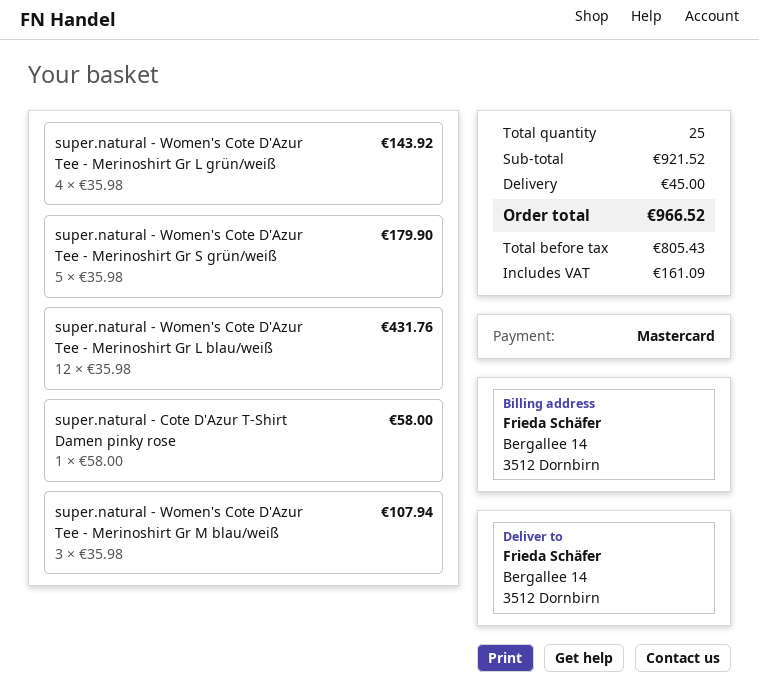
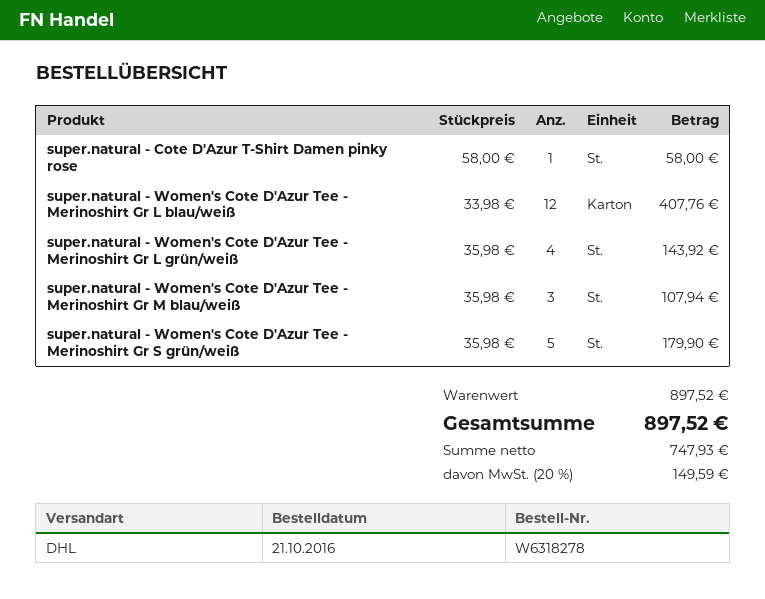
super.natural - Women's Cote D'Azur Tee - Merinoshirt Gr L blau/weiß: 12 x 35.98 = 431.76 -> 12 x 33.98 = 407.76
subtotal: 921.52 -> 897.52
shipping: 45.00 -> none
net: 805.43 -> 747.93
tax: 161.09 -> 149.59
total: 966.52 -> 897.52

